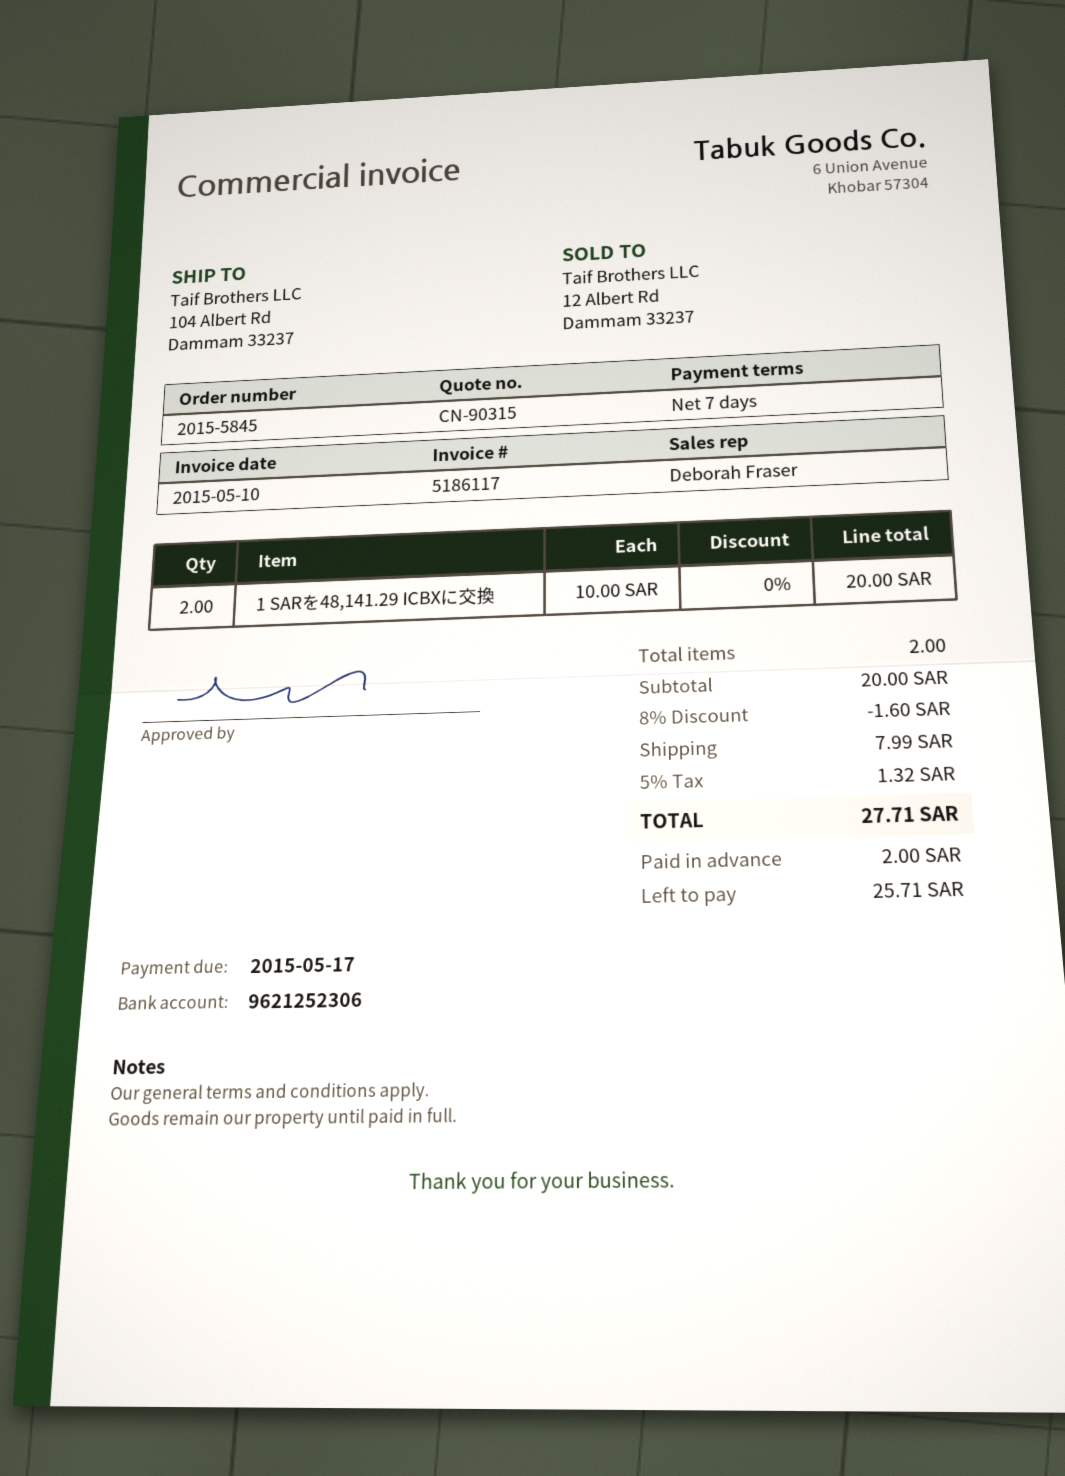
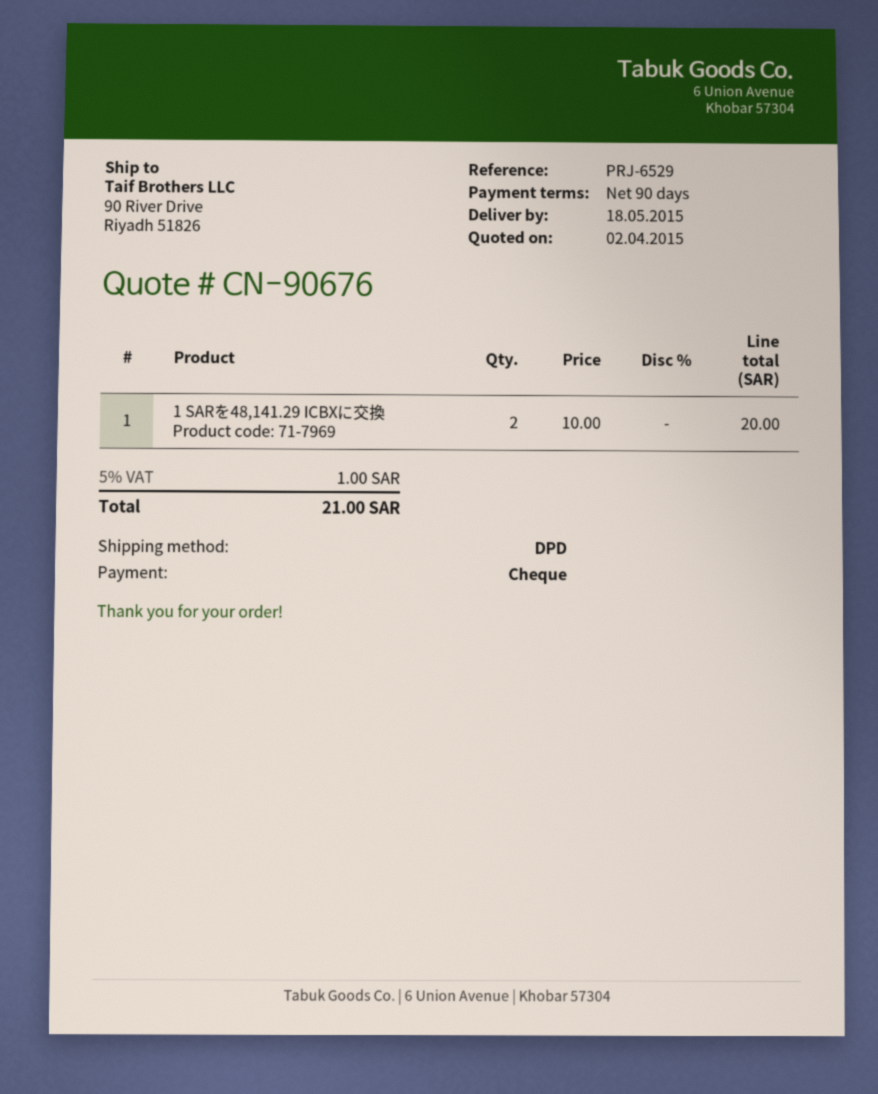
quote number: CN-90315 -> CN-90676
payment terms: 7 days -> 90 days
ship to: 104 Albert Rd, Dammam 33237 -> 90 River Drive, Riyadh 51826
discount: 8% = 1.60 -> none
shipping: 7.99 -> none
tax: 5% = 1.32 -> 5% = 1.00
total: 27.71 -> 21.00

